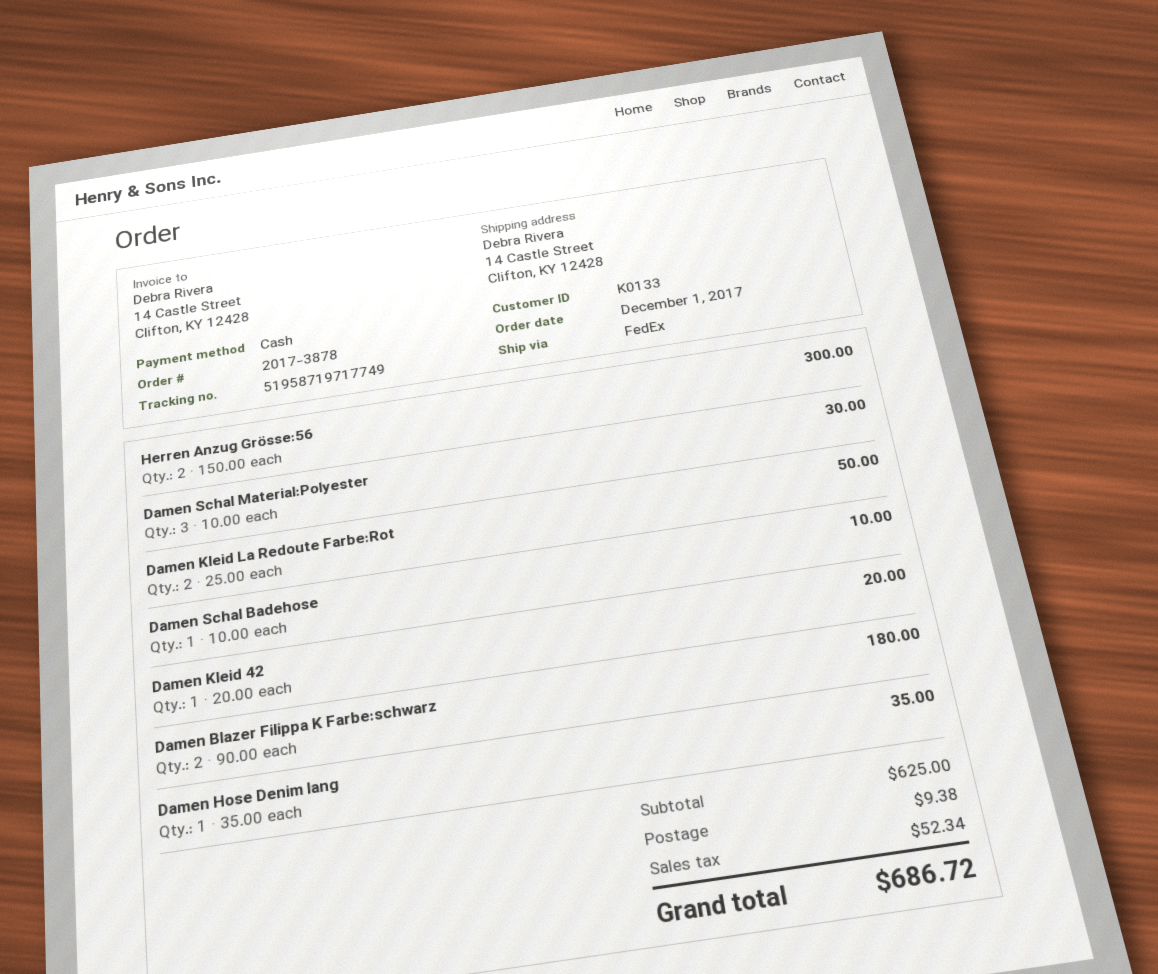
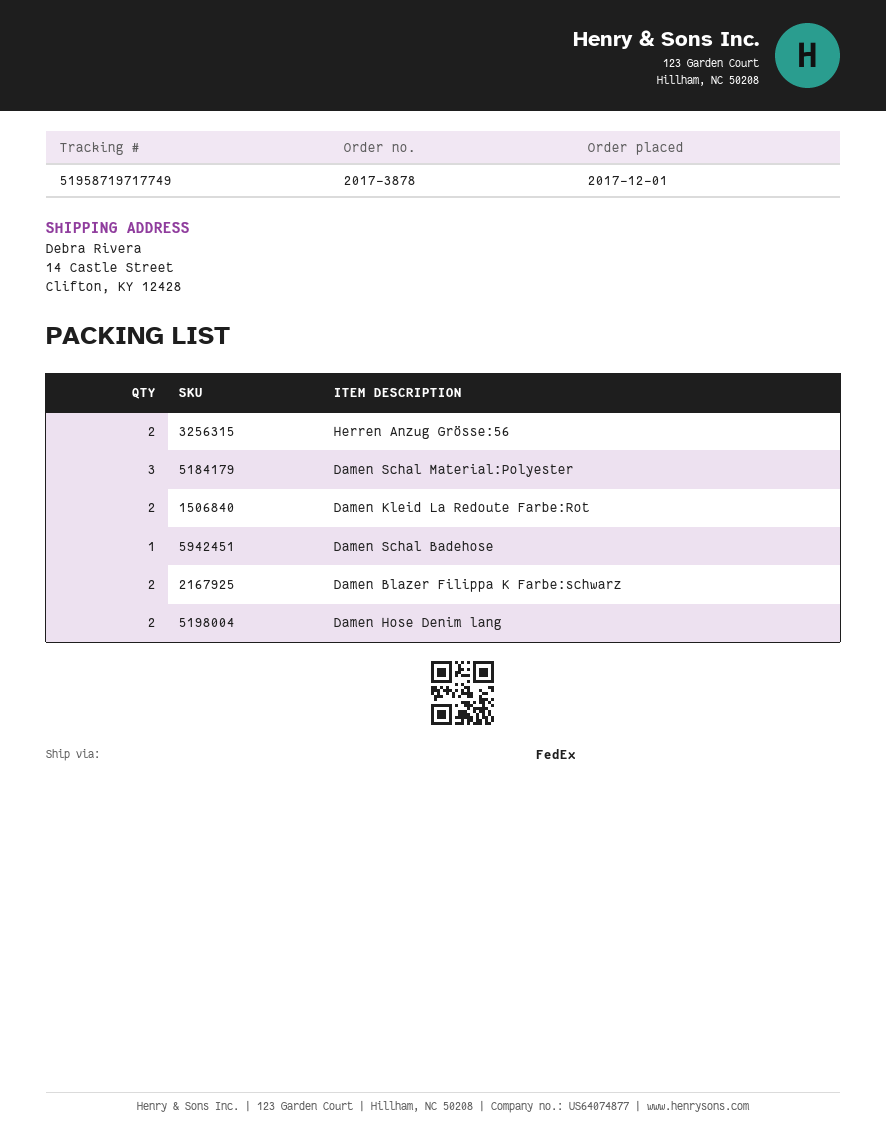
Damen Kleid 42: 1 -> none
Damen Hose Denim lang: 1 -> 2

